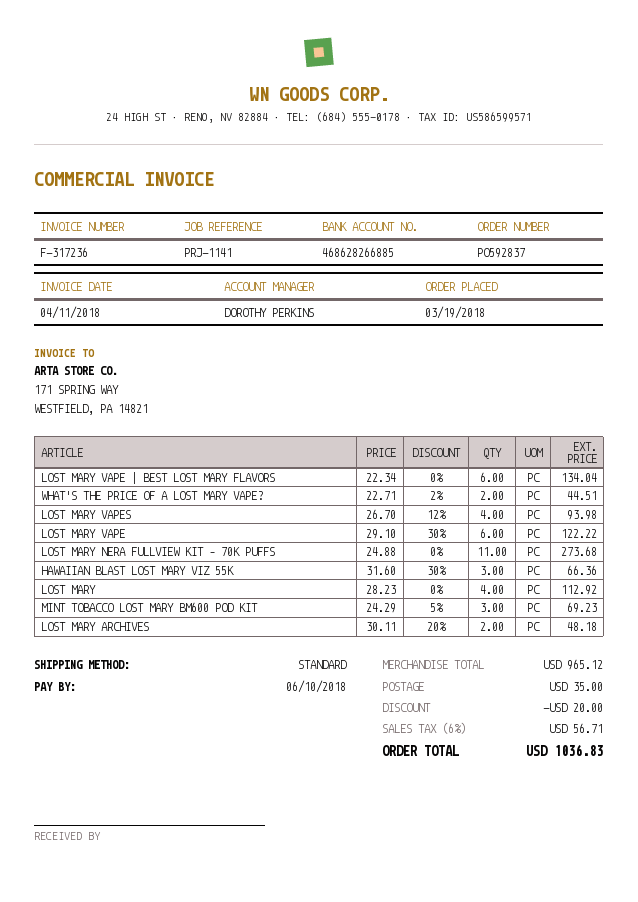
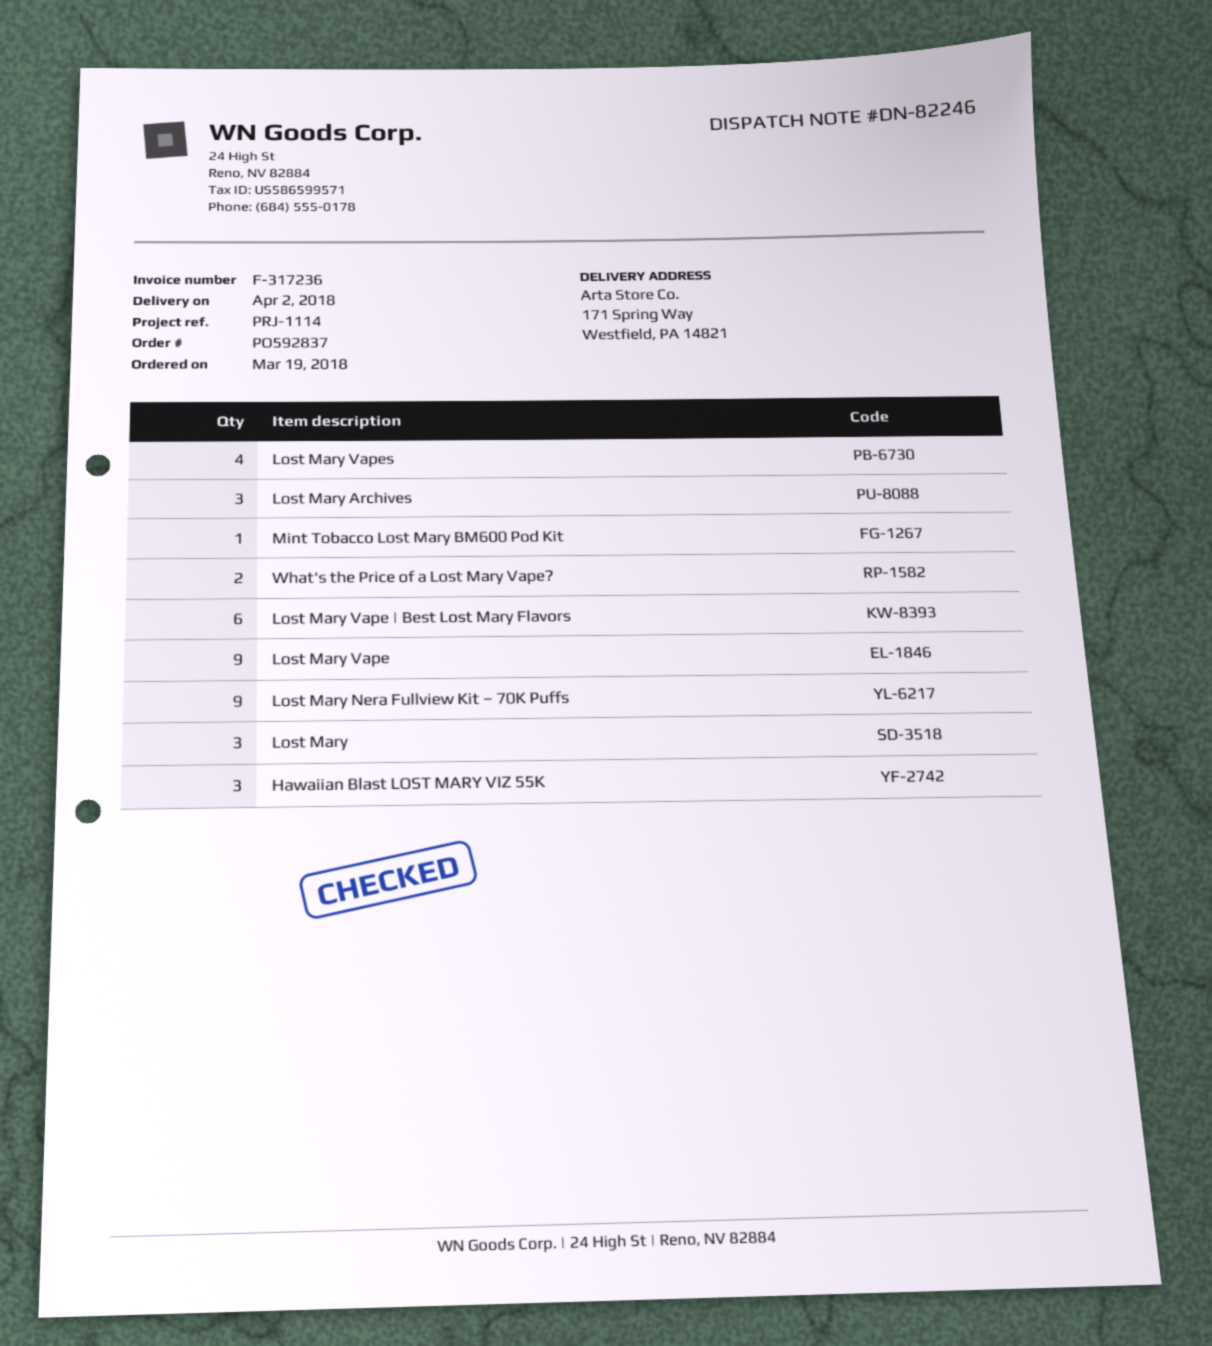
reference: PRJ-1141 -> PRJ-1114
LOST MARY VAPE: 6 -> 9
LOST MARY NERA FULLVIEW KIT – 70K PUFFS: 11 -> 9
LOST MARY: 4 -> 3
MINT TOBACCO LOST MARY BM600 POD KIT: 3 -> 1
LOST MARY ARCHIVES: 2 -> 3

